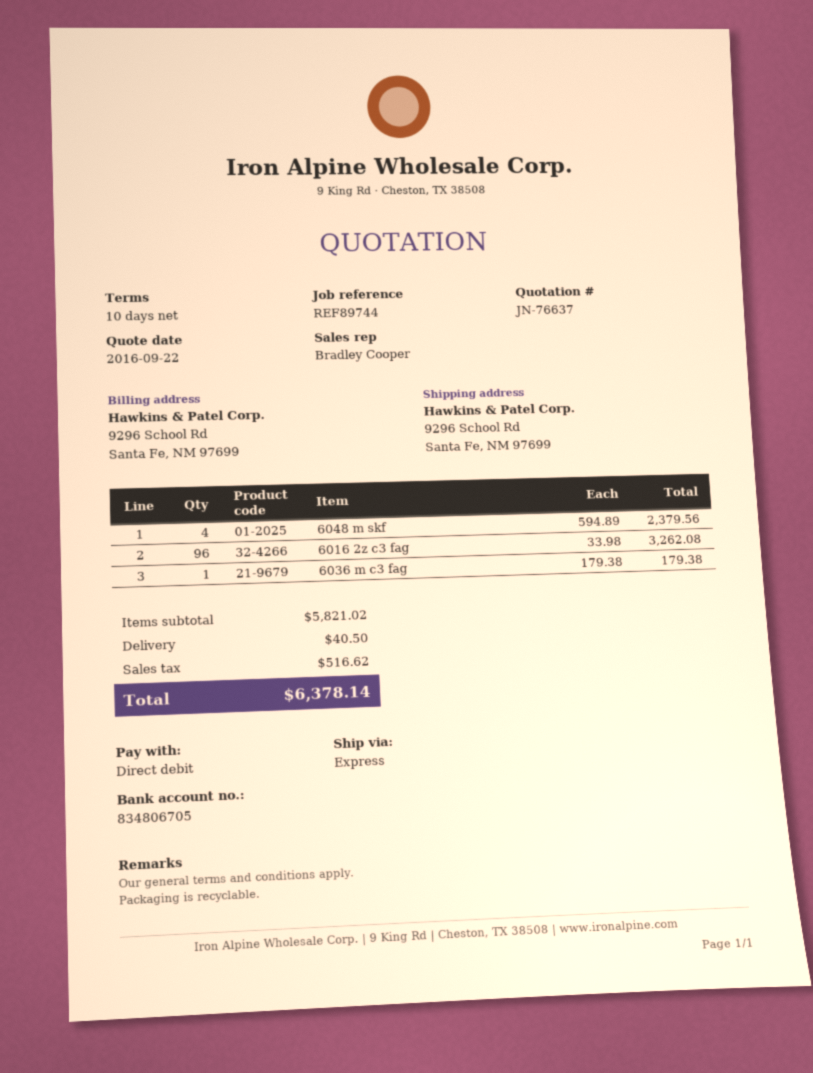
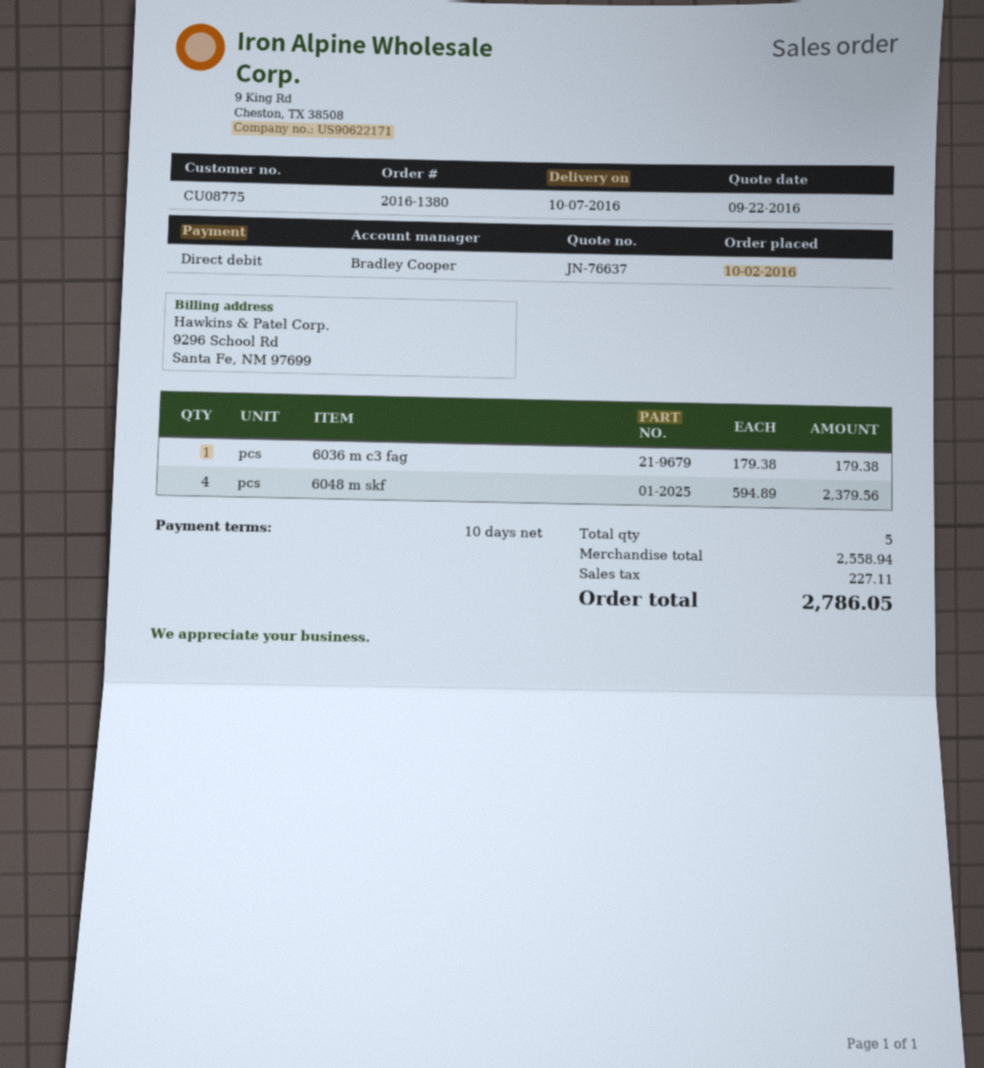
6016 2z c3 fag: 96 x 33.98 = 3262.08 -> none
subtotal: 5821.02 -> 2558.94
shipping: 40.50 -> none
tax: 516.62 -> 227.11
total: 6378.14 -> 2786.05

